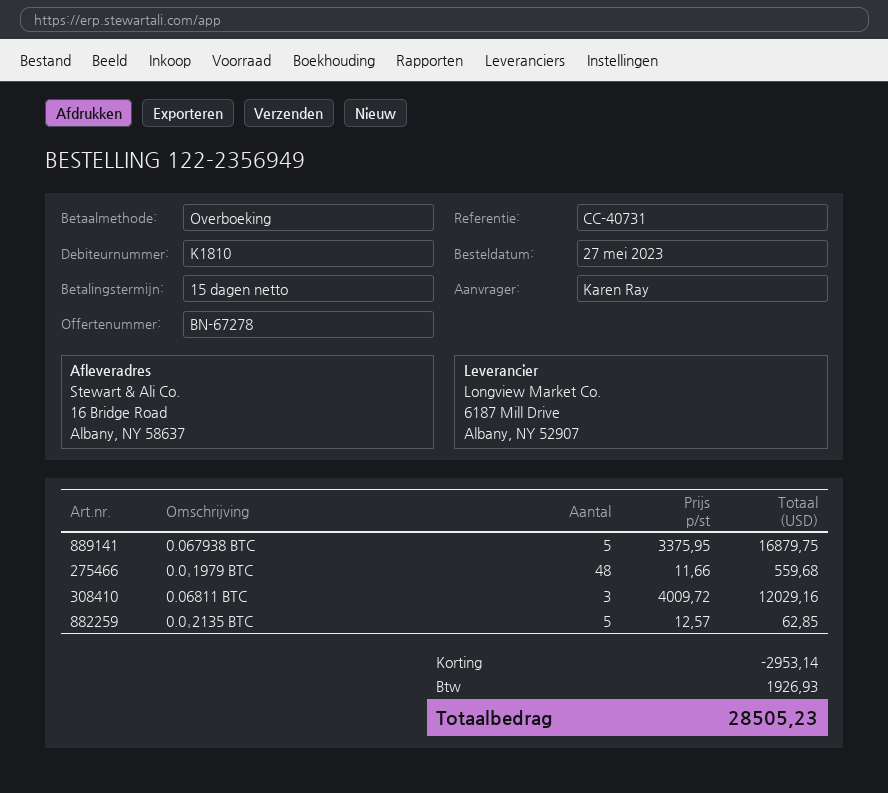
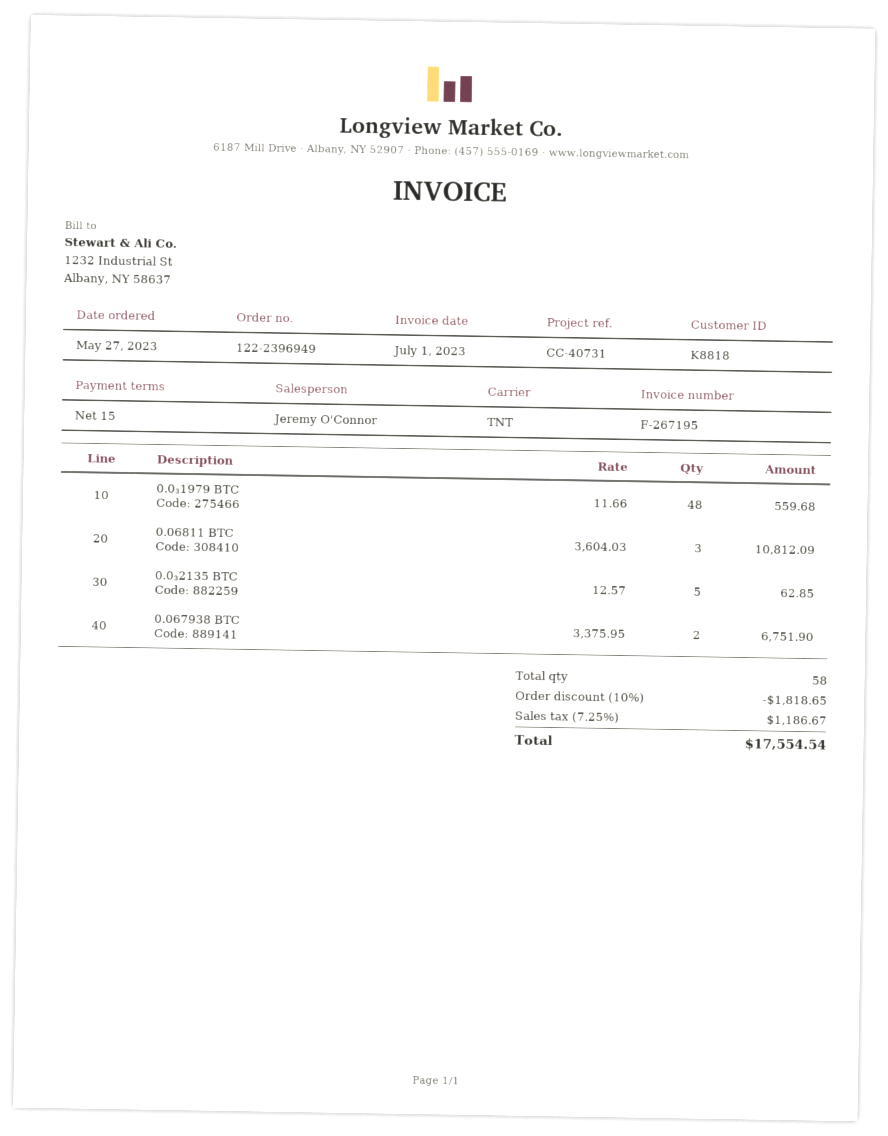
order number: 122-2356949 -> 122-2396949
customer number: K1810 -> K8818
0.067938 BTC: 5 x 3375.95 = 16879.75 -> 2 x 3375.95 = 6751.90
0.06811 BTC: 3 x 4009.72 = 12029.16 -> 3 x 3604.03 = 10812.09
discount: 2953.14 -> 1818.65
tax: 1926.93 -> 1186.67
total: 28505.23 -> 17554.54

